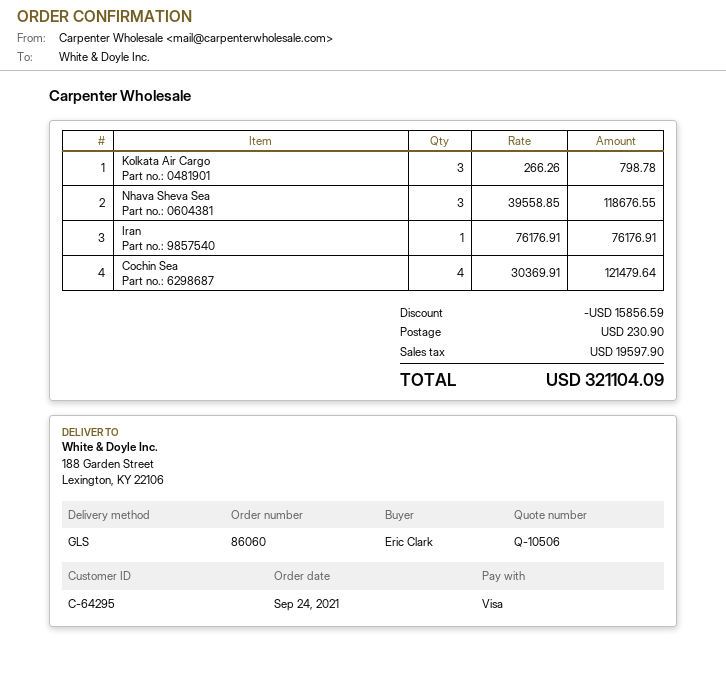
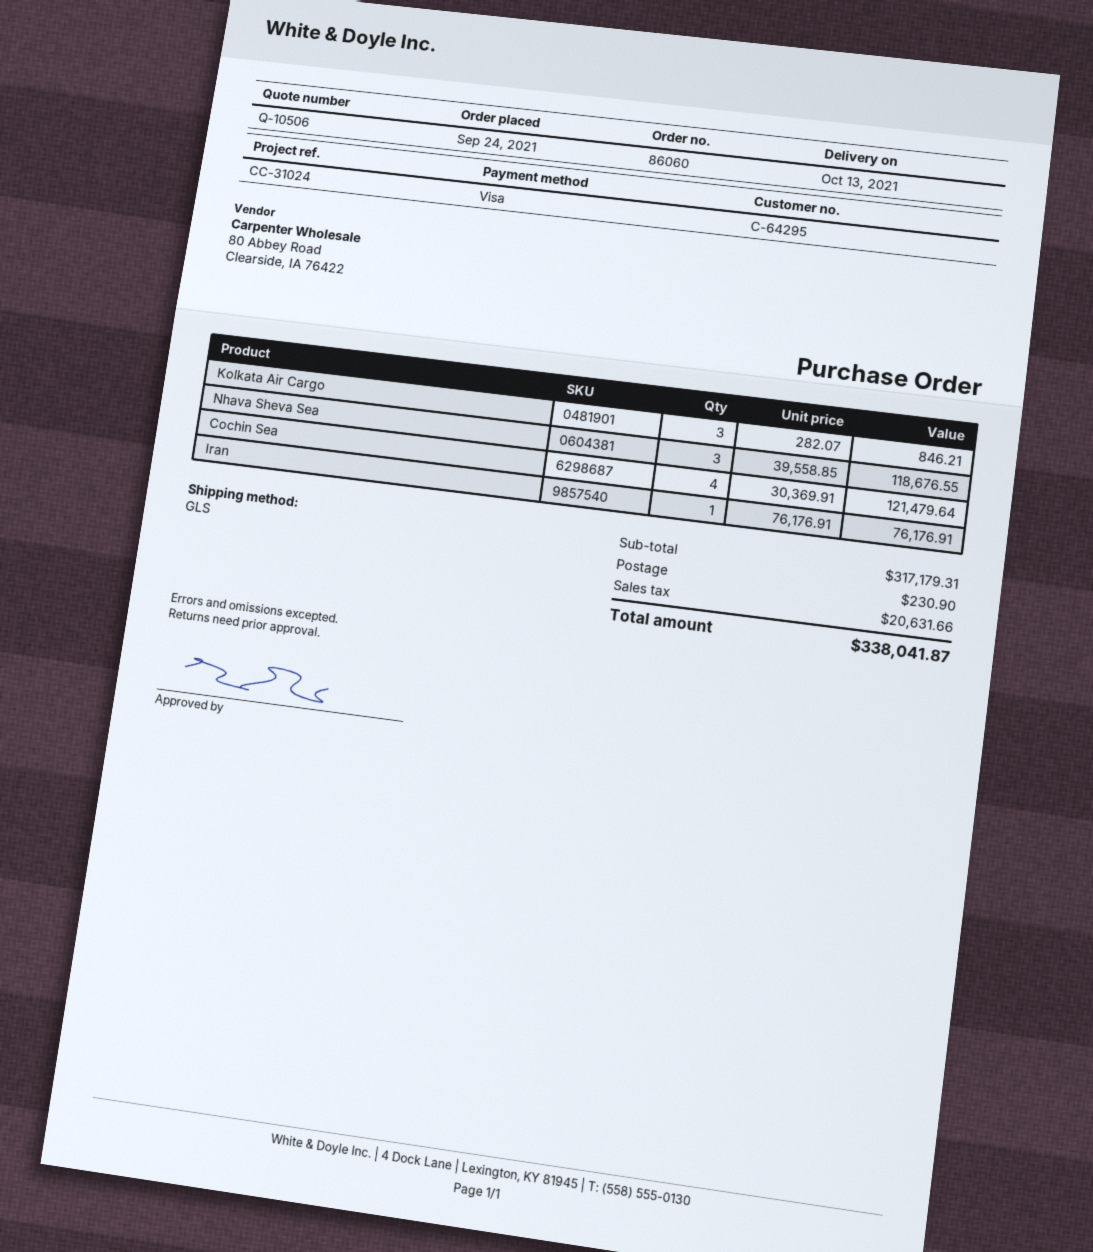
Kolkata Air Cargo: 3 x 266.26 = 798.78 -> 3 x 282.07 = 846.21
discount: 15856.59 -> none
tax: 19597.90 -> 20631.66
total: 321104.09 -> 338041.87

